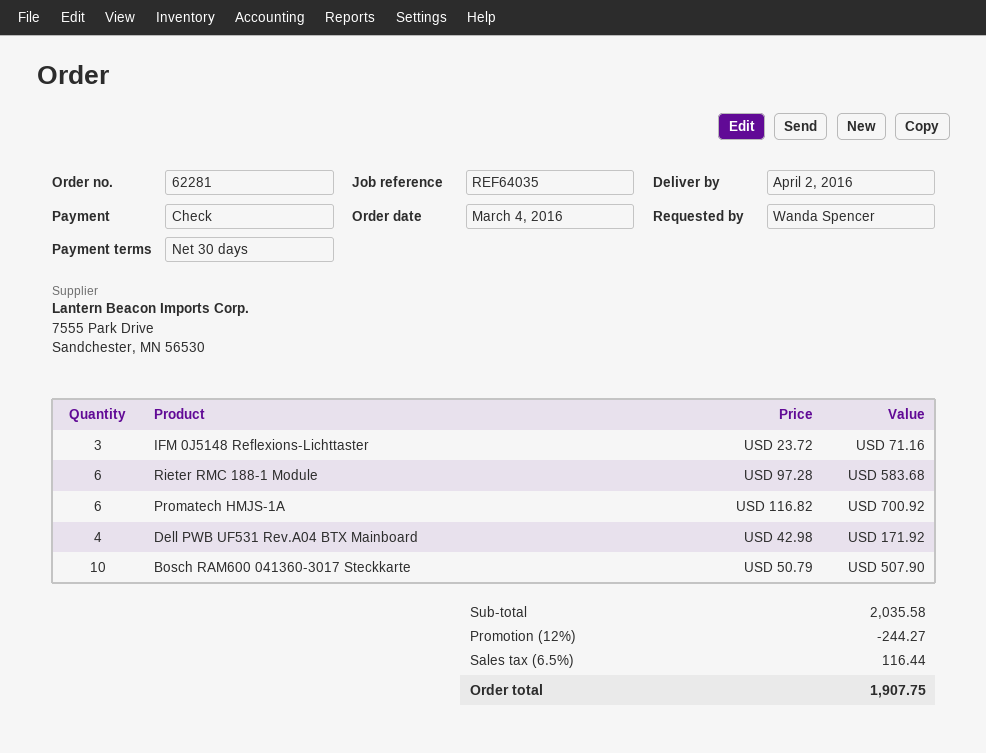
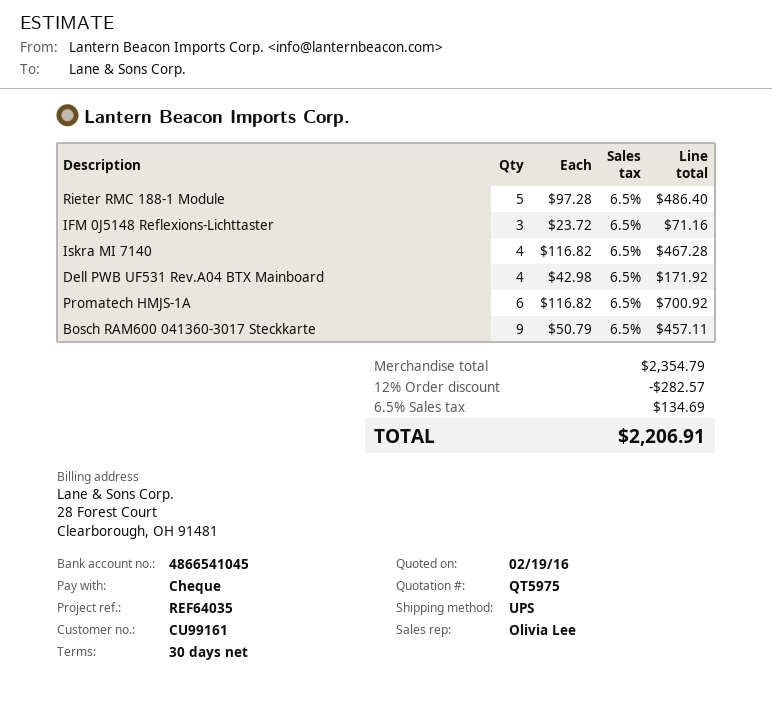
Rieter RMC 188-1 Module: 6 x 97.28 = 583.68 -> 5 x 97.28 = 486.40
Bosch RAM600 041360-3017 Steckkarte: 10 x 50.79 = 507.90 -> 9 x 50.79 = 457.11
Iskra MI 7140: none -> 4 x 116.82 = 467.28
subtotal: 2035.58 -> 2354.79
discount: 12% = 244.27 -> 12% = 282.57
tax: 6.5% = 116.44 -> 6.5% = 134.69
total: 1907.75 -> 2206.91

